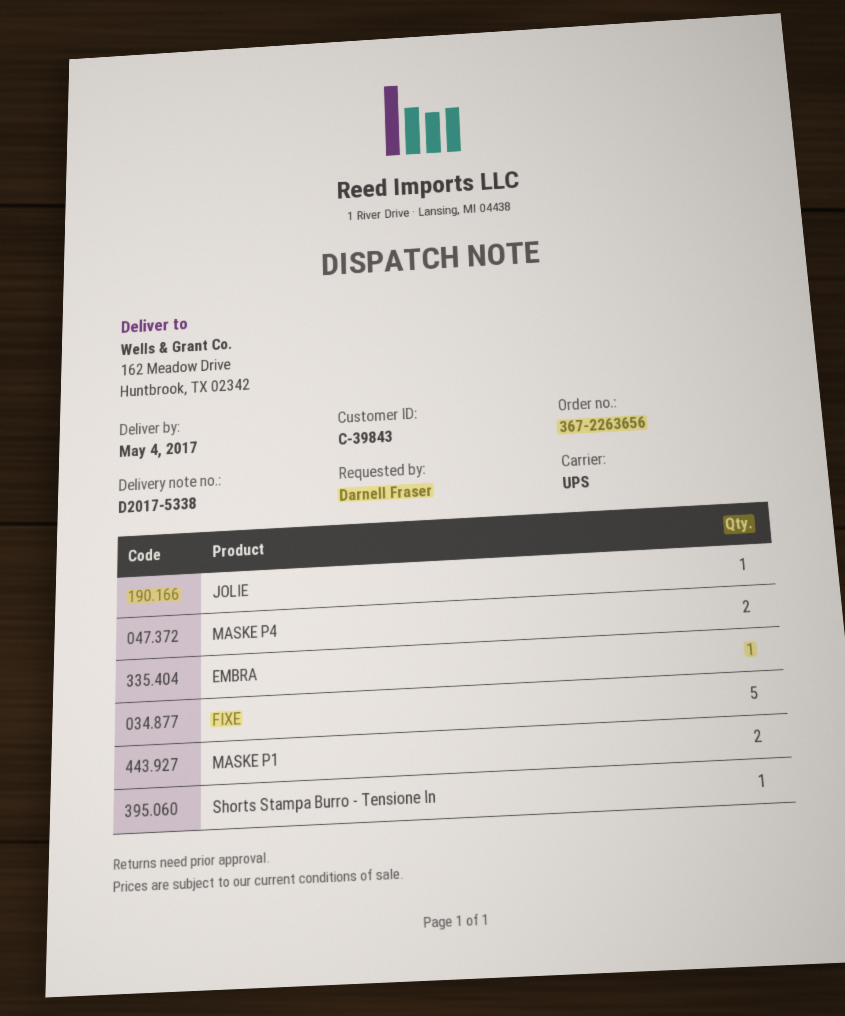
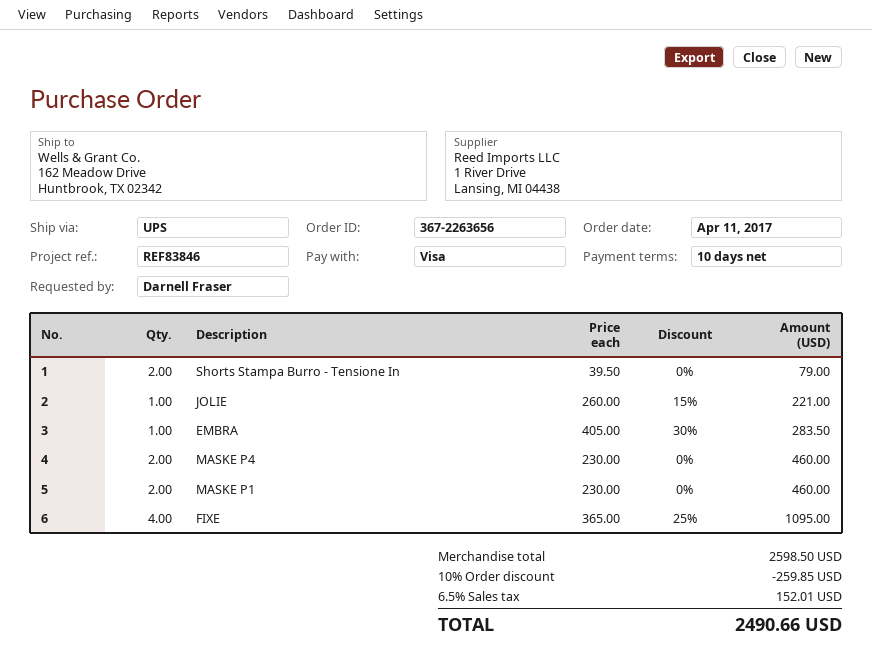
FIXE: 5 -> 4
Shorts Stampa Burro - Tensione In: 1 -> 2

